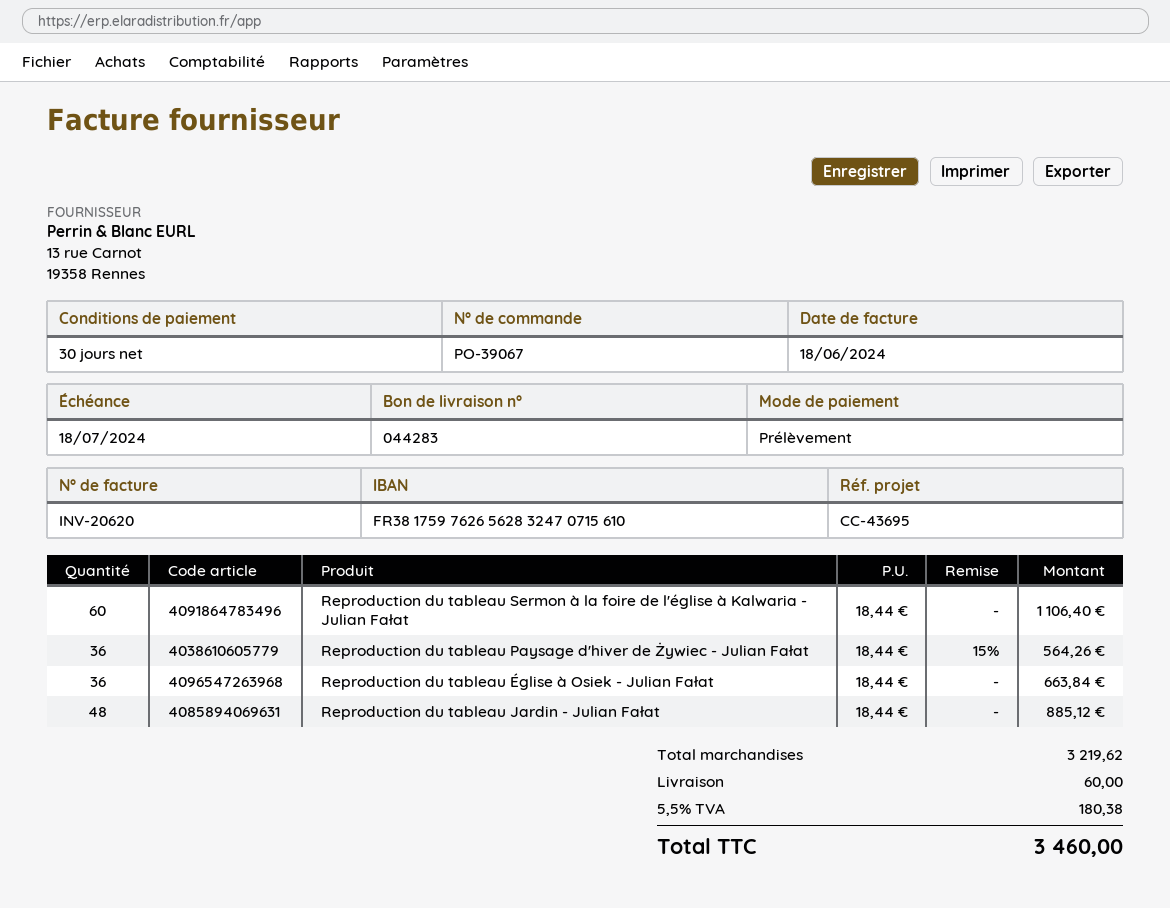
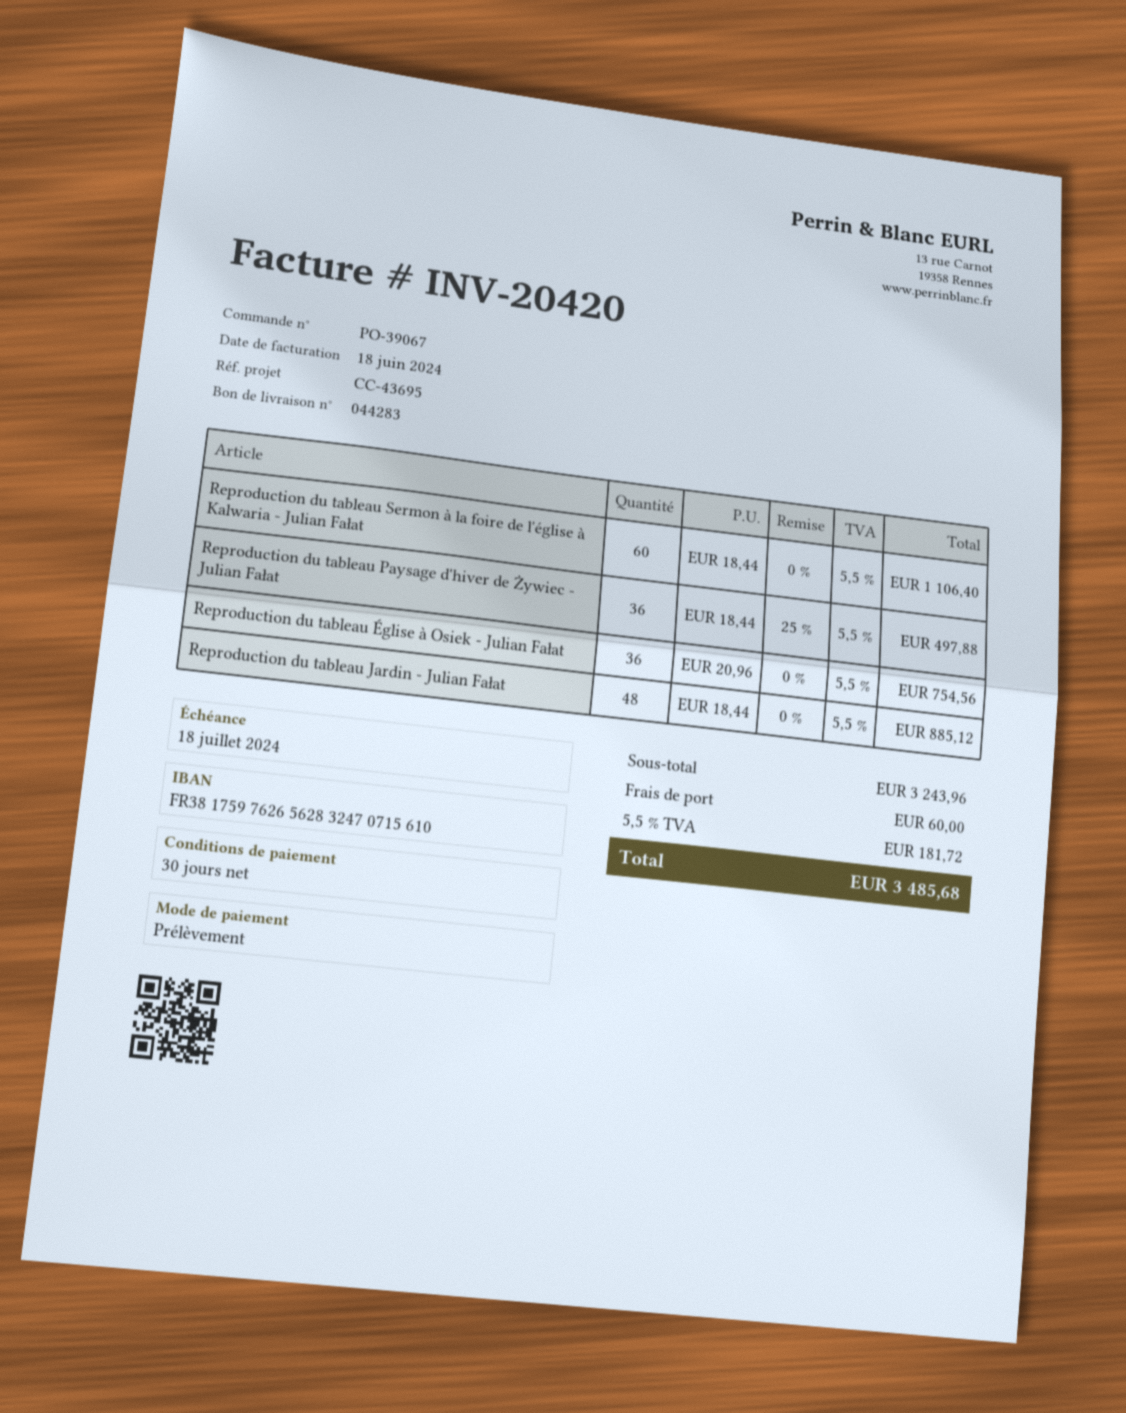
invoice number: INV-20620 -> INV-20420
Reproduction du tableau Paysage d'hiver de Żywiec - Julian Fałat: 36 x 18.44 - 15% = 564.26 -> 36 x 18.44 - 25% = 497.88
Reproduction du tableau Église à Osiek - Julian Fałat: 36 x 18.44 = 663.84 -> 36 x 20.96 = 754.56
subtotal: 3219.62 -> 3243.96
tax: 5.5% = 180.38 -> 5.5% = 181.72
total: 3460.00 -> 3485.68

